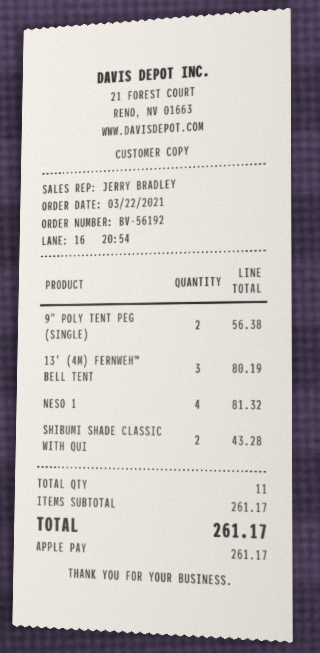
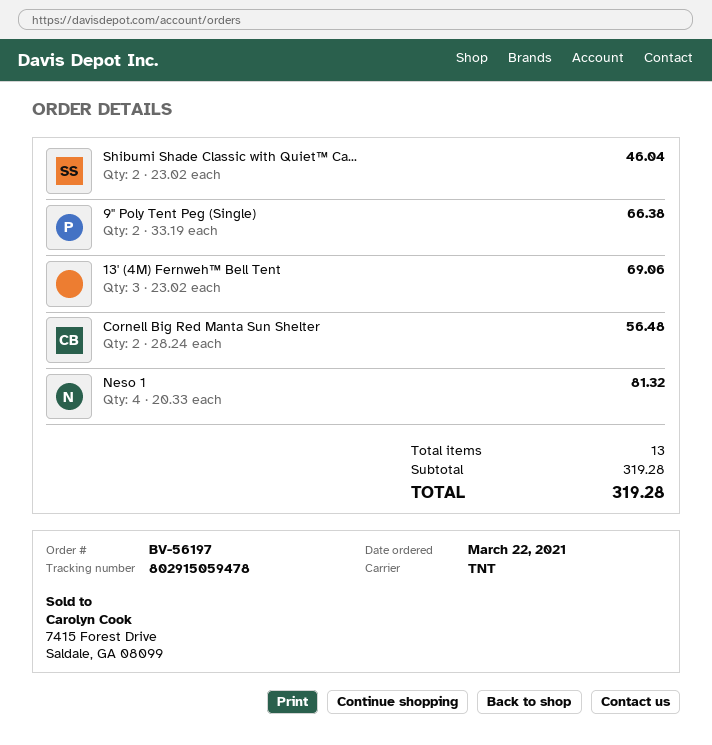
order number: BV-56192 -> BV-56197
9" POLY TENT PEG (SINGLE): 2 for 56.38 -> 2 for 66.38
13' (4M) FERNWEH™ BELL TENT: 3 for 80.19 -> 3 for 69.06
SHIBUMI SHADE CLASSIC WITH QUI: 2 for 43.28 -> 2 for 46.04
Cornell Big Red Manta Sun Shelter: none -> 2 for 56.48
total quantity: 11 -> 13
subtotal: 261.17 -> 319.28
total: 261.17 -> 319.28

